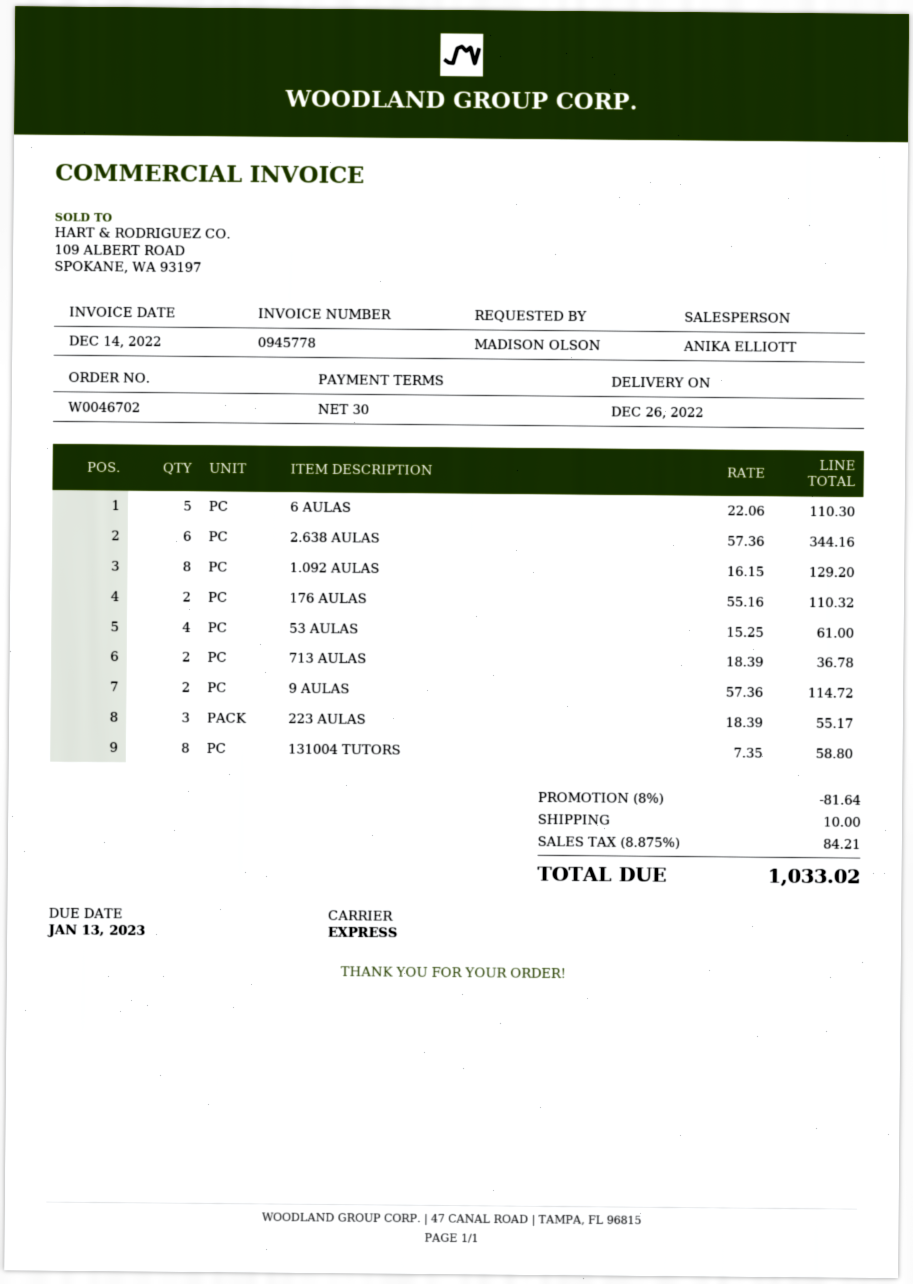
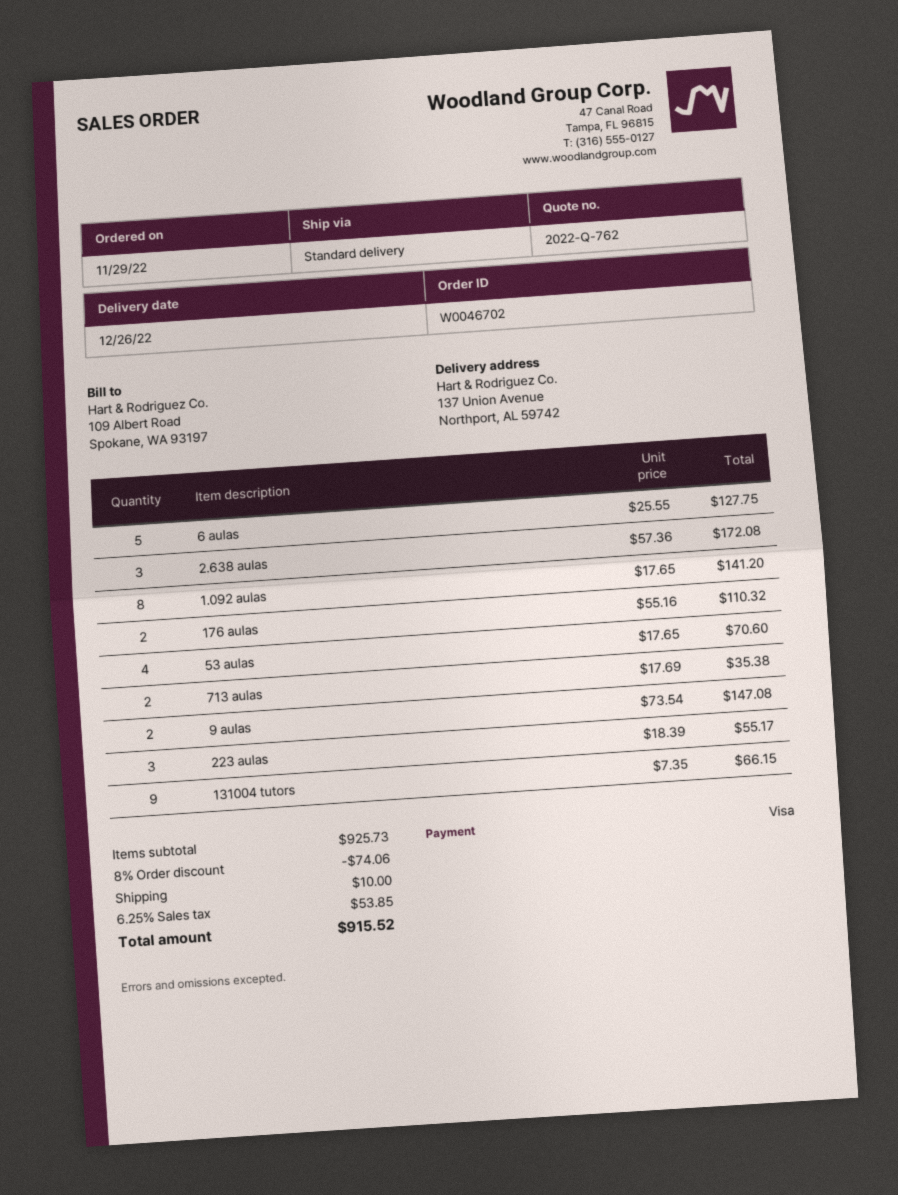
shipping method: express -> standard
6 AULAS: 5 x 22.06 = 110.30 -> 5 x 25.55 = 127.75
2.638 AULAS: 6 x 57.36 = 344.16 -> 3 x 57.36 = 172.08
1.092 AULAS: 8 x 16.15 = 129.20 -> 8 x 17.65 = 141.20
53 AULAS: 4 x 15.25 = 61.00 -> 4 x 17.65 = 70.60
713 AULAS: 2 x 18.39 = 36.78 -> 2 x 17.69 = 35.38
9 AULAS: 2 x 57.36 = 114.72 -> 2 x 73.54 = 147.08
131004 TUTORS: 8 x 7.35 = 58.80 -> 9 x 7.35 = 66.15
discount: 8% = 81.64 -> 8% = 74.06
tax: 8.875% = 84.21 -> 6.25% = 53.85
total: 1033.02 -> 915.52

